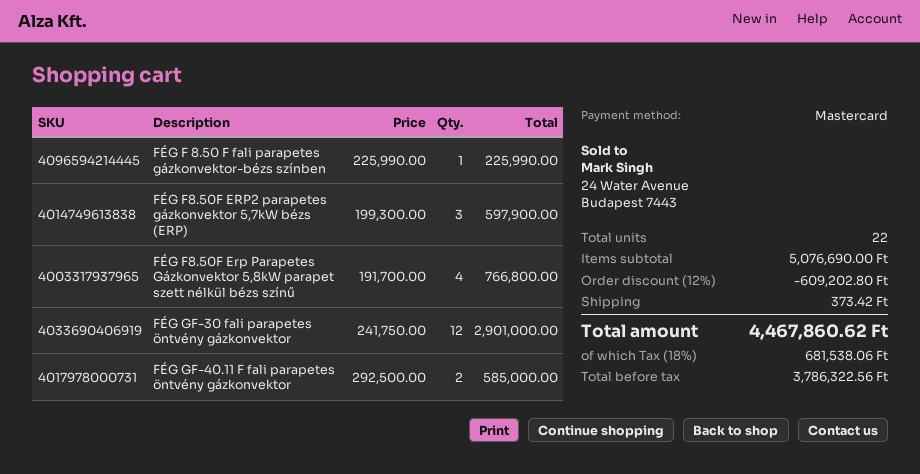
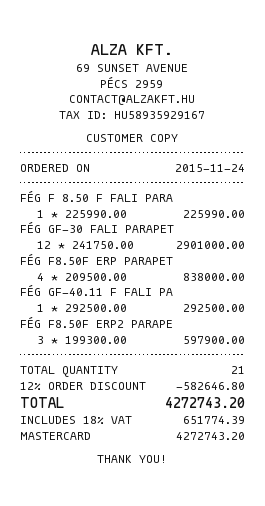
FÉG F8.50F Erp Parapetes Gázkonvektor 5,8kW parapet szett nélkül bézs színű: 4 x 191700.00 = 766800.00 -> 4 x 209500.00 = 838000.00
FÉG GF-40.11 F fali parapetes öntvény gázkonvektor: 2 x 292500.00 = 585000.00 -> 1 x 292500.00 = 292500.00
total quantity: 22 -> 21
discount: 12% = 609202.80 -> 12% = 582646.80
shipping: 373.42 -> none
tax: 18% = 681538.06 -> 18% = 651774.39
total: 4467860.62 -> 4272743.20

